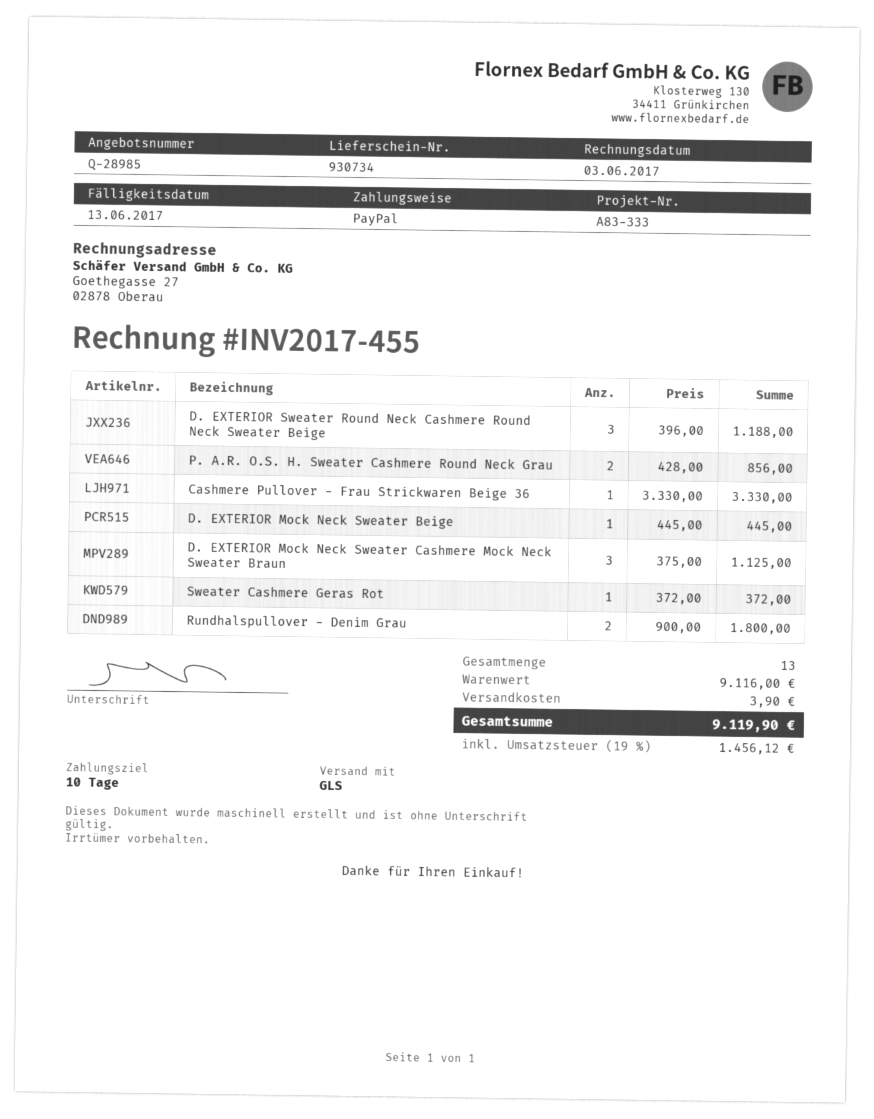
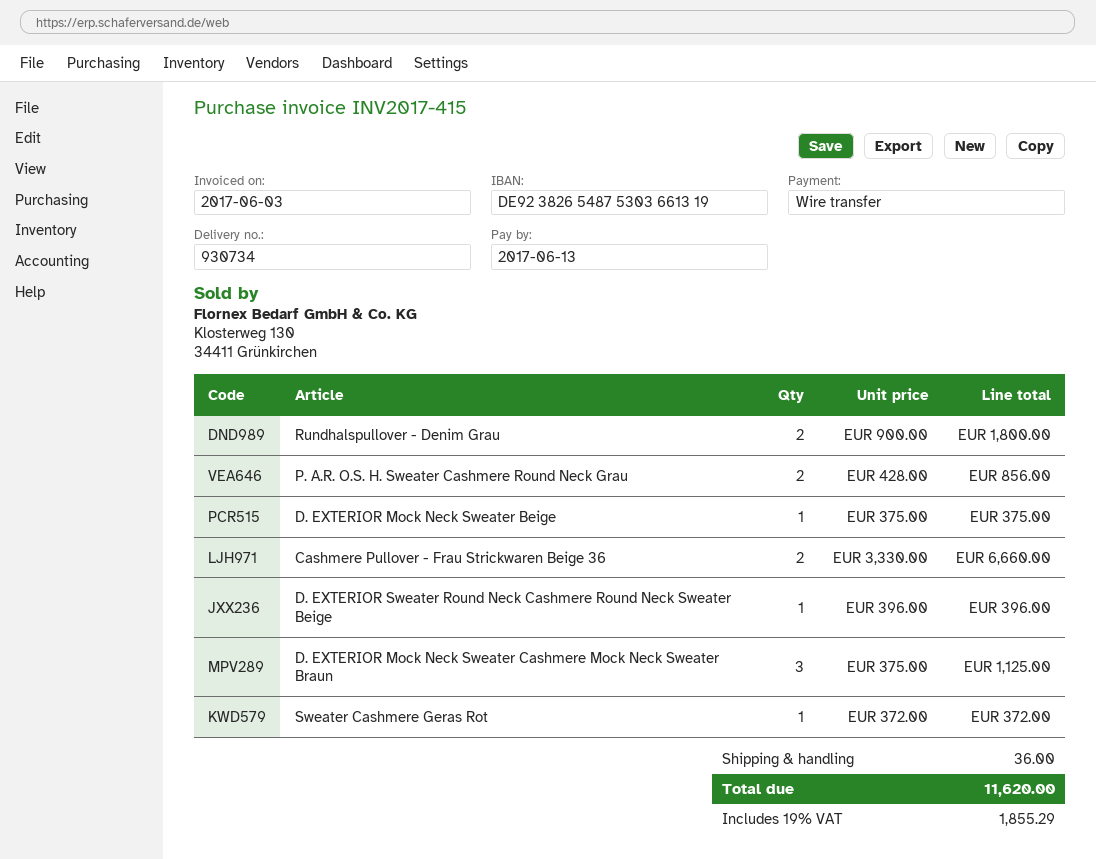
invoice number: INV2017-455 -> INV2017-415
payment method: PayPal -> bank transfer
D. EXTERIOR Sweater Round Neck Cashmere Round Neck Sweater Beige: 3 x 396.00 = 1188.00 -> 1 x 396.00 = 396.00
Cashmere Pullover - Frau Strickwaren Beige 36: 1 x 3330.00 = 3330.00 -> 2 x 3330.00 = 6660.00
D. EXTERIOR Mock Neck Sweater Beige: 1 x 445.00 = 445.00 -> 1 x 375.00 = 375.00
shipping: 3.90 -> 36.00
tax: 19% = 1456.12 -> 19% = 1855.29
total: 9119.90 -> 11620.00

